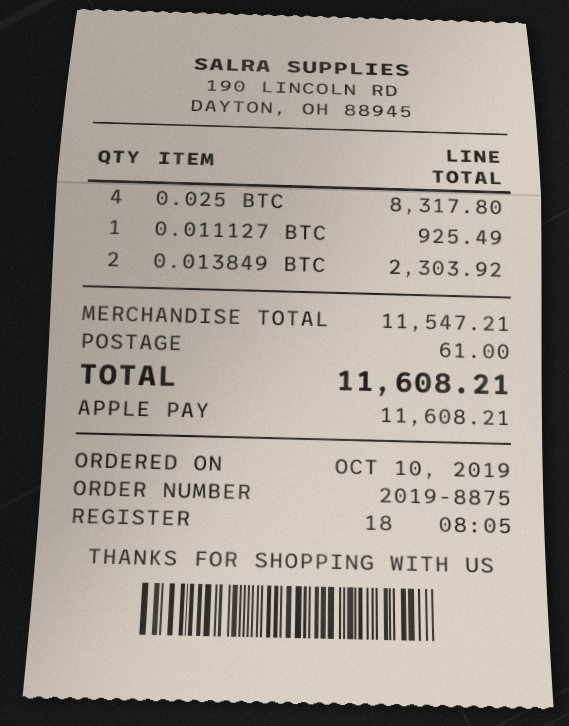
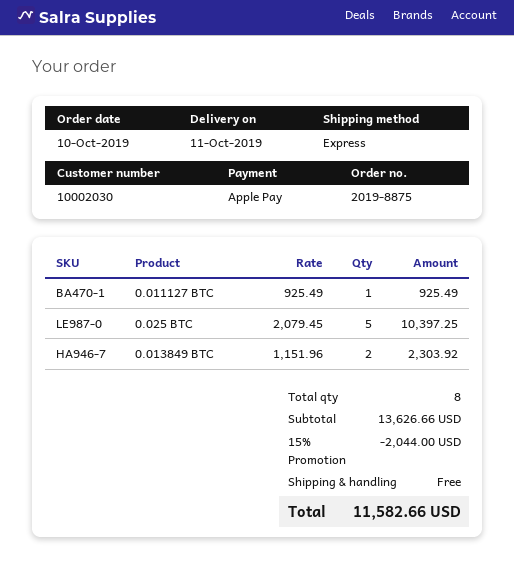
0.025 BTC: 4 for 8317.80 -> 5 for 10397.25
subtotal: 11547.21 -> 13626.66
discount: none -> 15% = 2044.00
shipping: 61.00 -> 0.00
total: 11608.21 -> 11582.66

